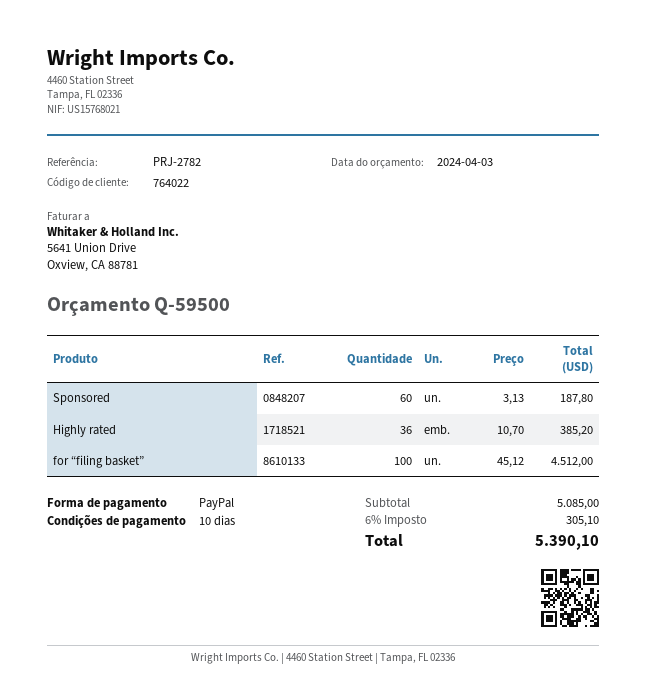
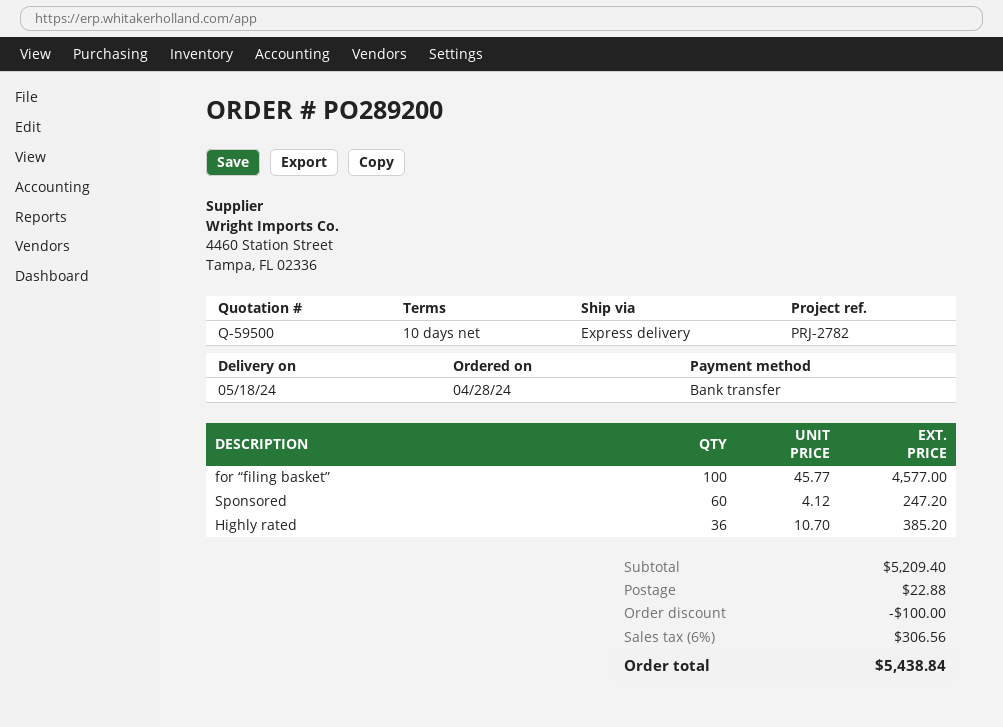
payment method: PayPal -> bank transfer
Sponsored: 60 x 3.13 = 187.80 -> 60 x 4.12 = 247.20
for “filing basket”: 100 x 45.12 = 4512.00 -> 100 x 45.77 = 4577.00
subtotal: 5085.00 -> 5209.40
discount: none -> 100.00
shipping: none -> 22.88
tax: 6% = 305.10 -> 6% = 306.56
total: 5390.10 -> 5438.84

